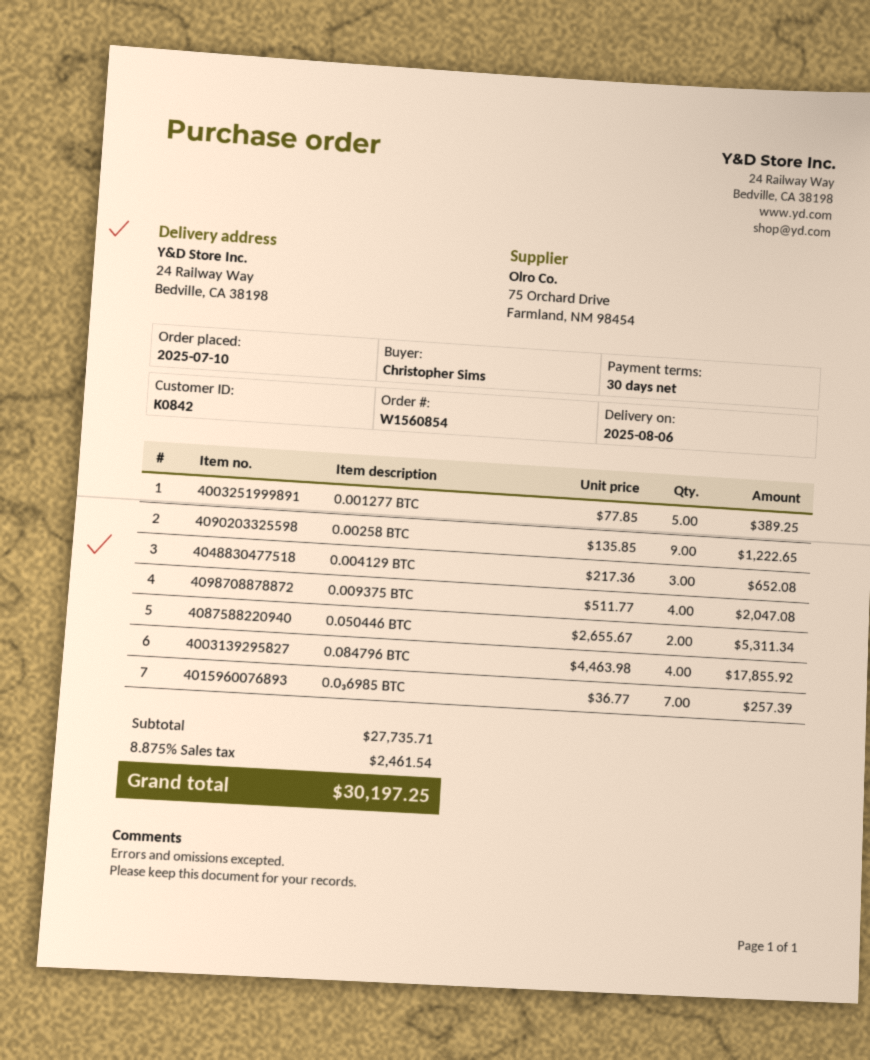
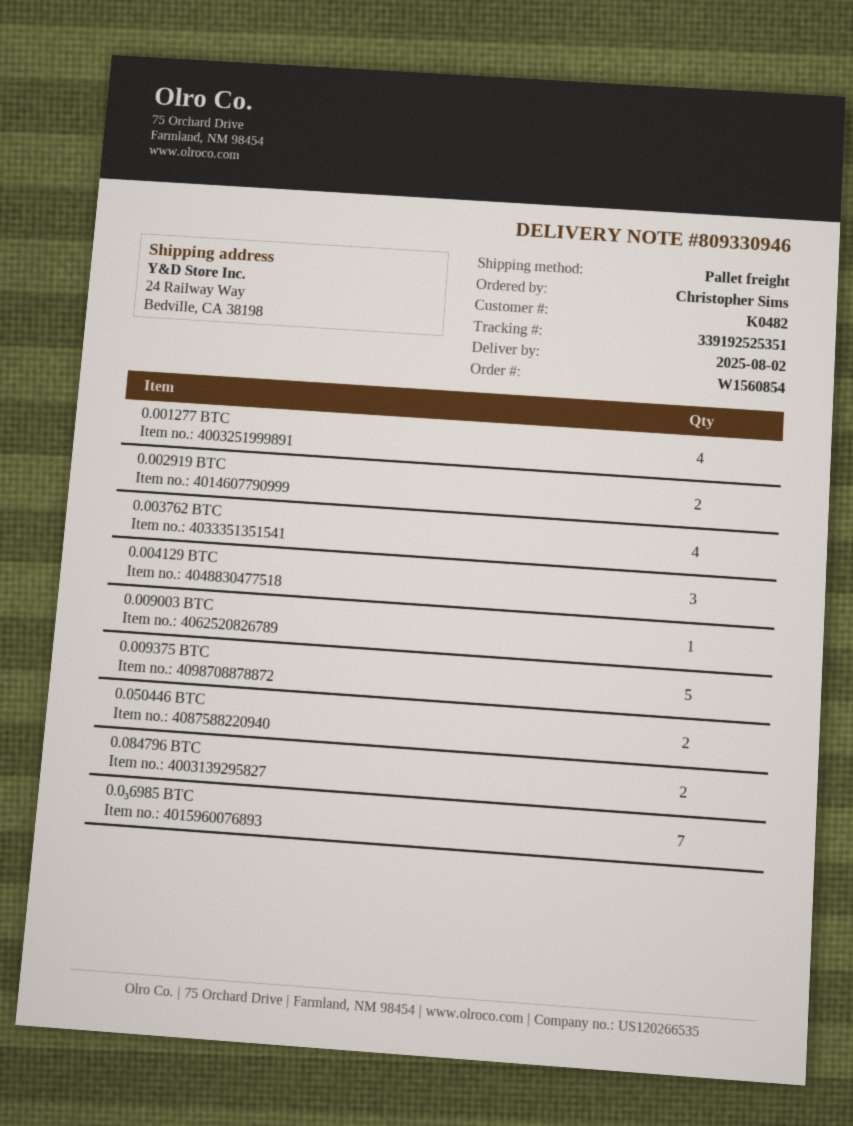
delivery date: 2025-08-06 -> 2025-08-02
customer number: K0842 -> K0482
0.001277 BTC: 5 -> 4
0.00258 BTC: 9 -> none
0.009375 BTC: 4 -> 5
0.084796 BTC: 4 -> 2
0.002919 BTC: none -> 2
0.003762 BTC: none -> 4
0.009003 BTC: none -> 1

